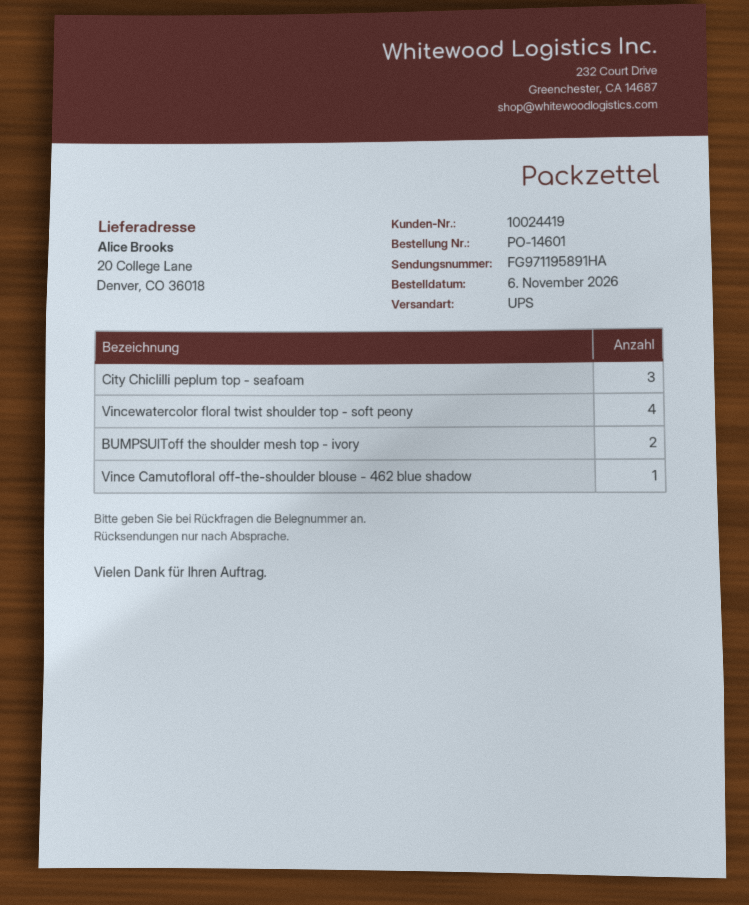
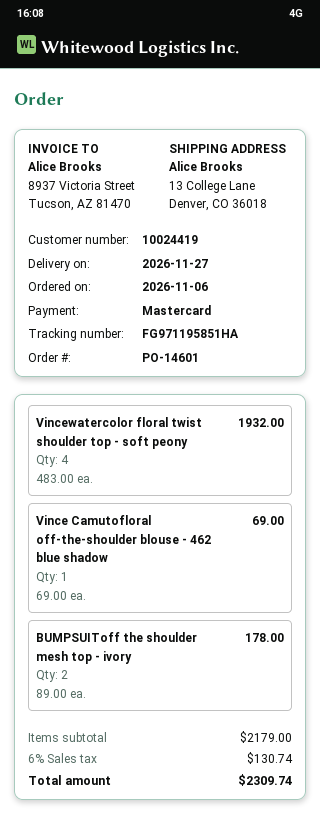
tracking number: FG971195891HA -> FG971195851HA
ship to: 20 College Lane, Denver, CO 36018 -> 13 College Lane, Denver, CO 36018
City Chiclilli peplum top - seafoam: 3 -> none

